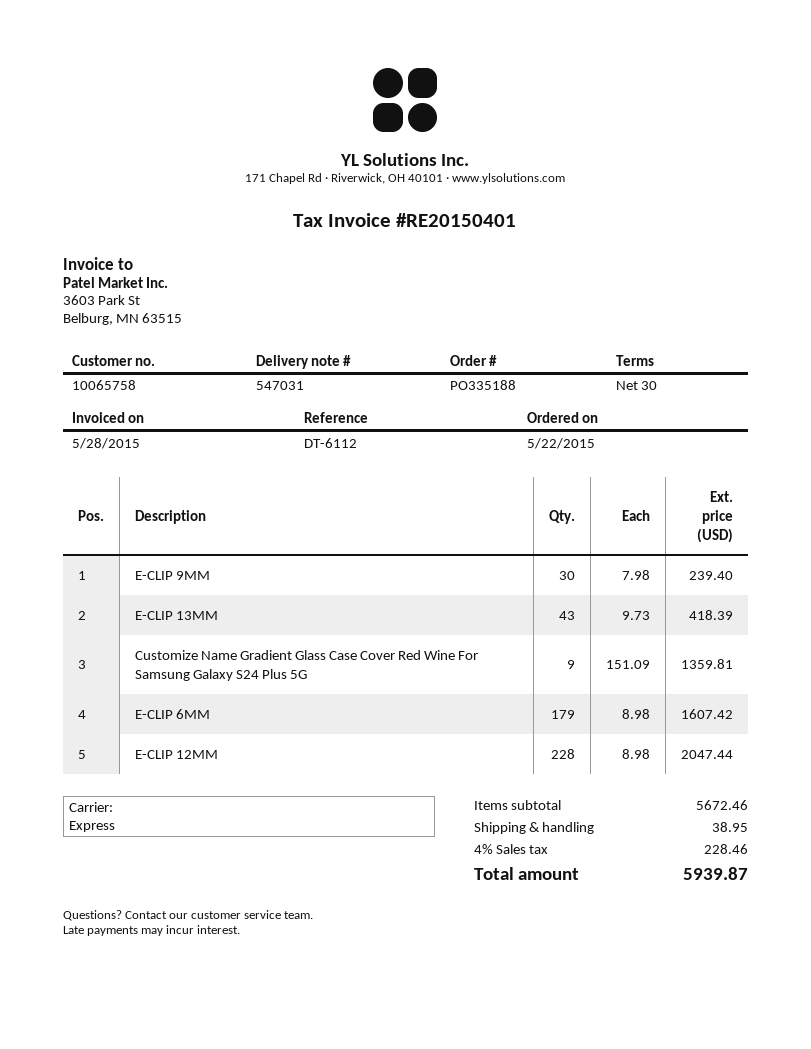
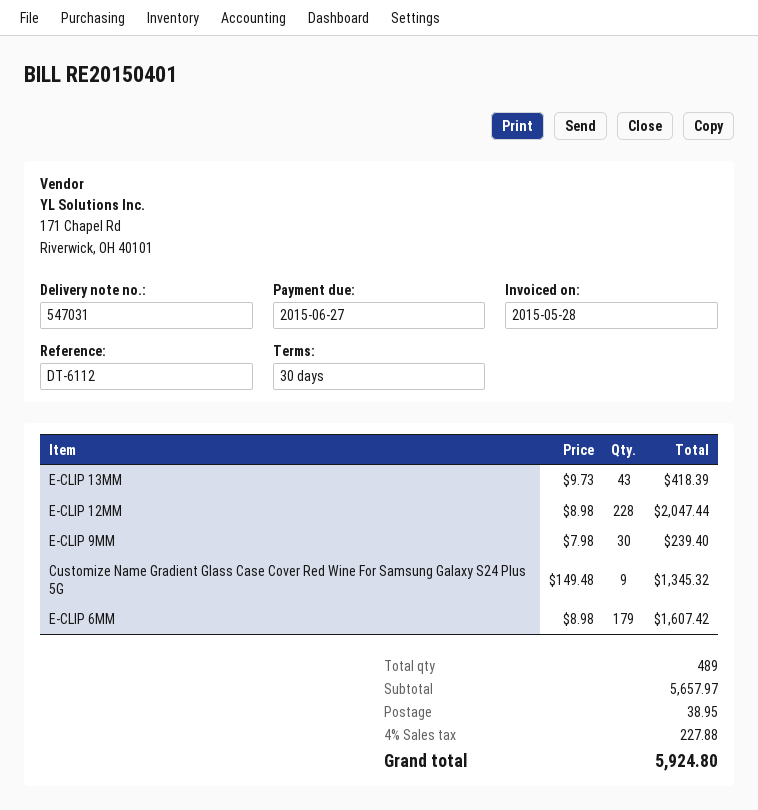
Customize Name Gradient Glass Case Cover Red Wine For Samsung Galaxy S24 Plus 5G: 9 x 151.09 = 1359.81 -> 9 x 149.48 = 1345.32
subtotal: 5672.46 -> 5657.97
tax: 4% = 228.46 -> 4% = 227.88
total: 5939.87 -> 5924.80

